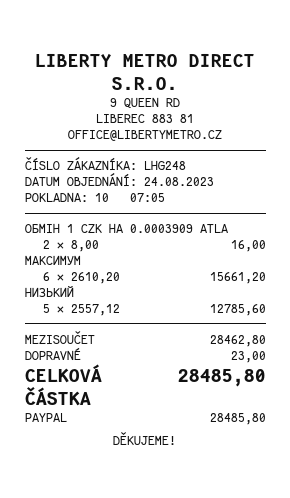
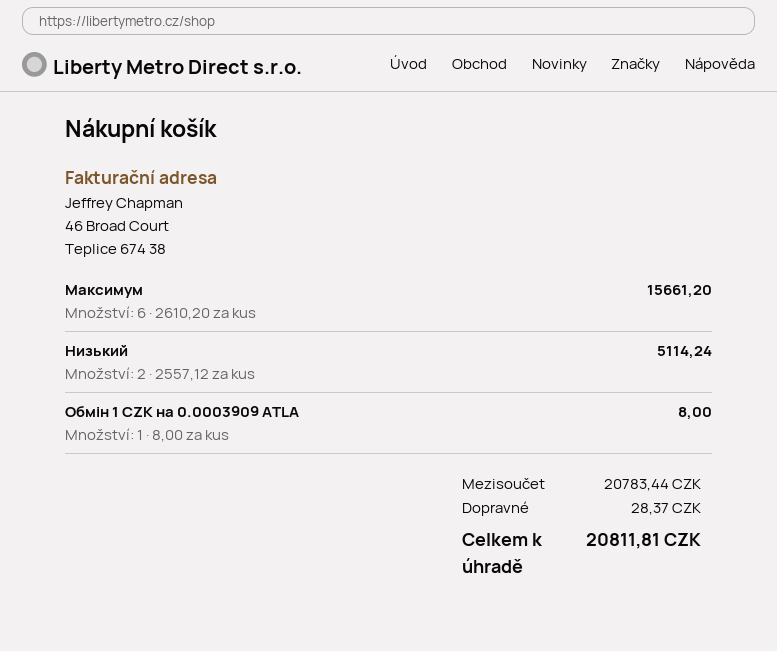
ОБМІН 1 CZK НА 0.0003909 ATLA: 2 x 8.00 = 16.00 -> 1 x 8.00 = 8.00
НИЗЬКИЙ: 5 x 2557.12 = 12785.60 -> 2 x 2557.12 = 5114.24
subtotal: 28462.80 -> 20783.44
shipping: 23.00 -> 28.37
total: 28485.80 -> 20811.81

